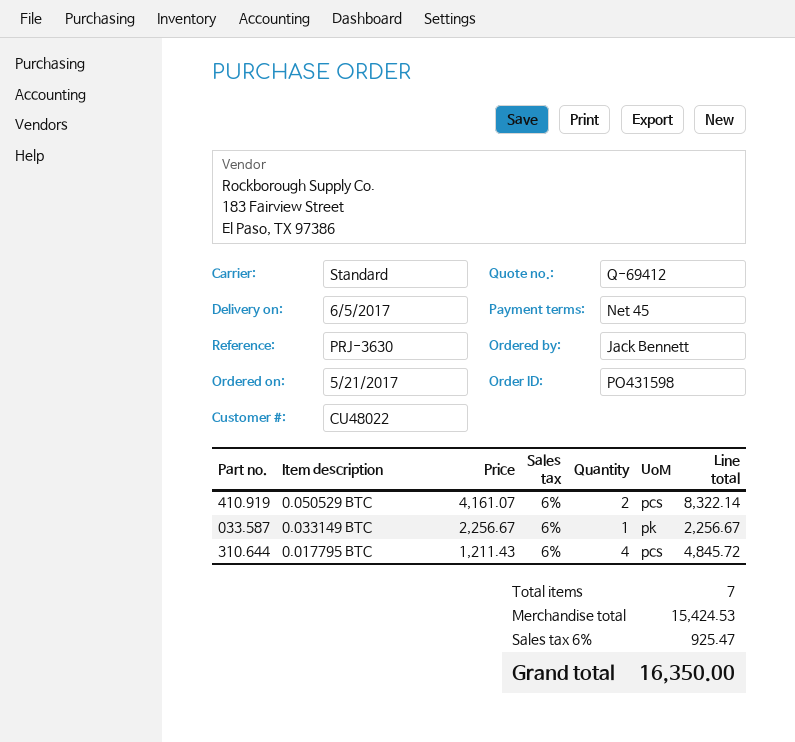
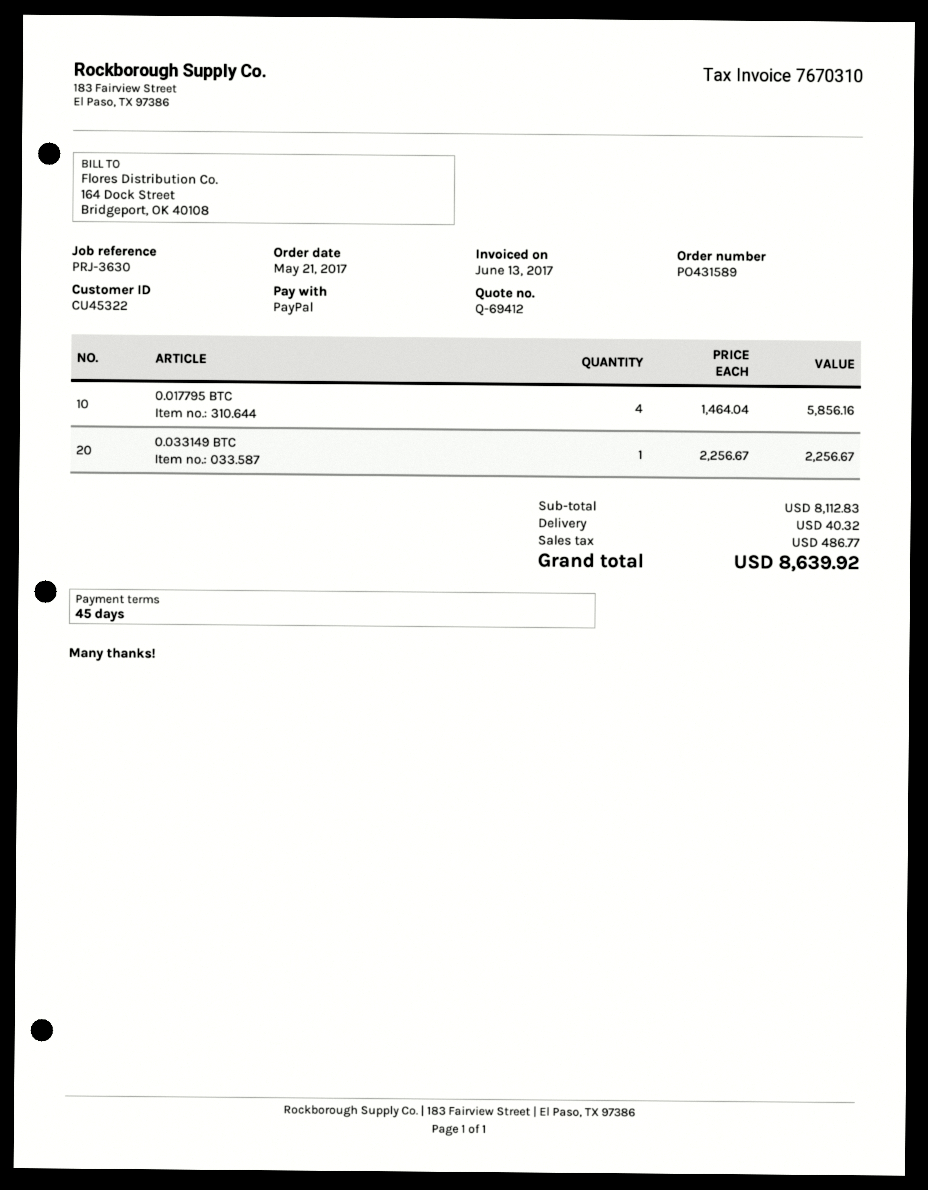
order number: PO431598 -> PO431589
customer number: CU48022 -> CU45322
0.050529 BTC: 2 x 4161.07 = 8322.14 -> none
0.017795 BTC: 4 x 1211.43 = 4845.72 -> 4 x 1464.04 = 5856.16
subtotal: 15424.53 -> 8112.83
shipping: none -> 40.32
tax: 925.47 -> 486.77
total: 16350.00 -> 8639.92

